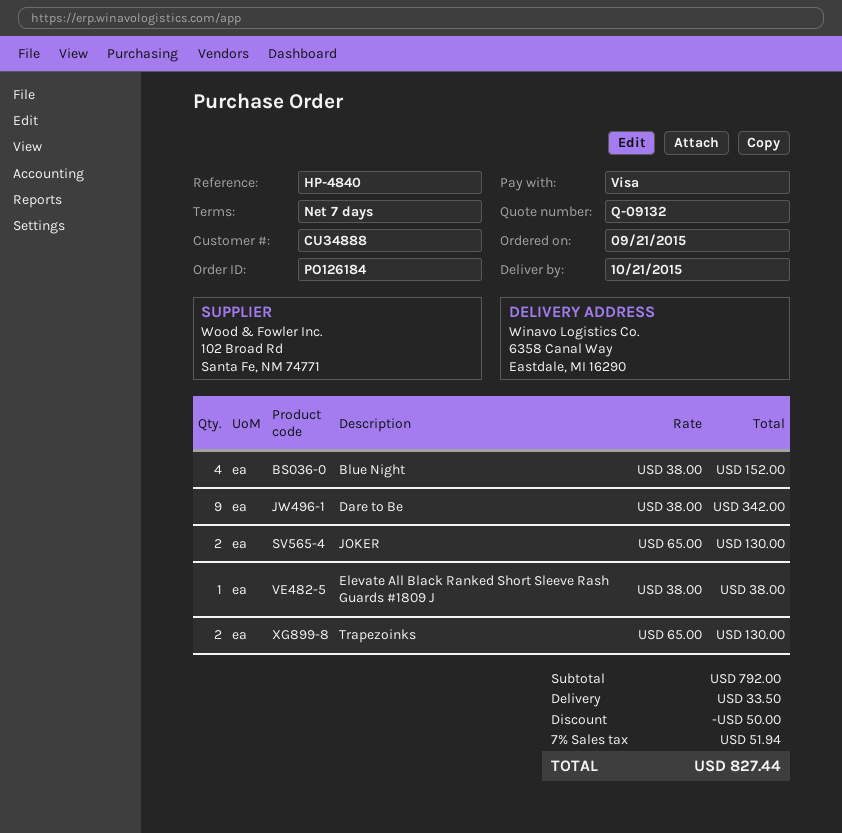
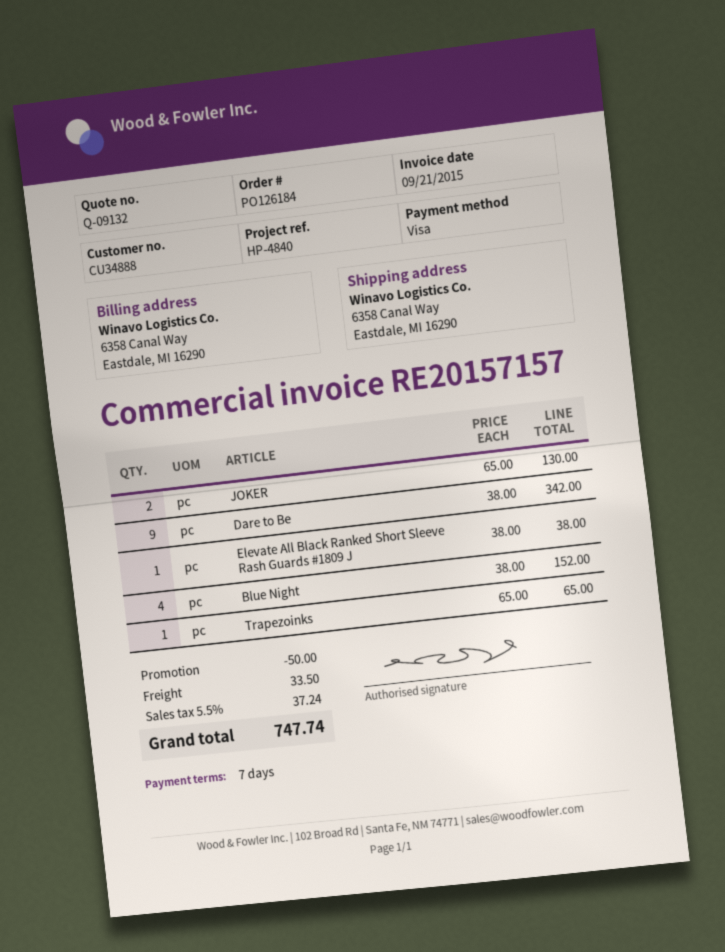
Trapezoinks: 2 x 65.00 = 130.00 -> 1 x 65.00 = 65.00
tax: 7% = 51.94 -> 5.5% = 37.24
total: 827.44 -> 747.74

